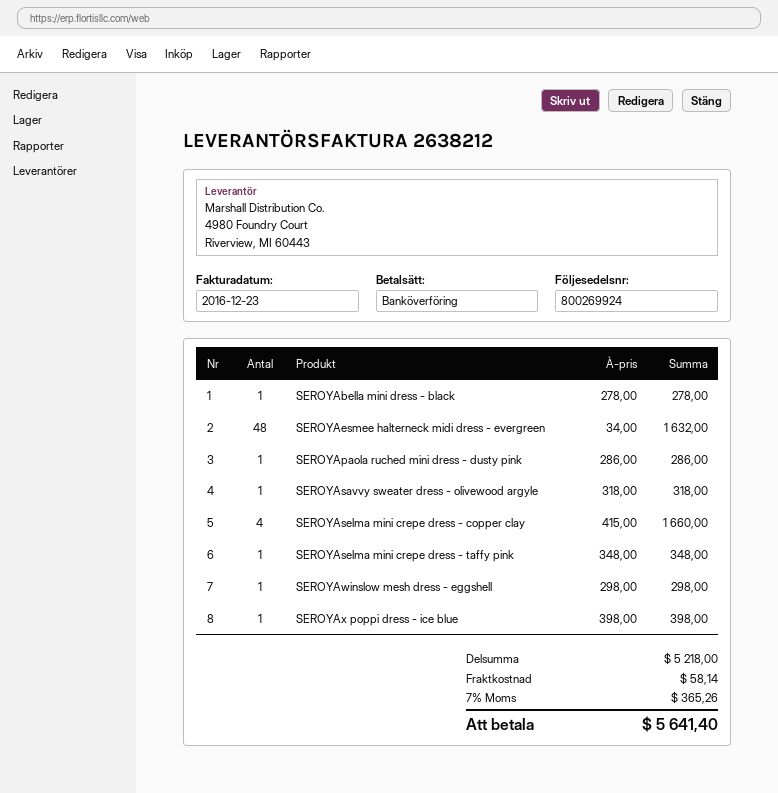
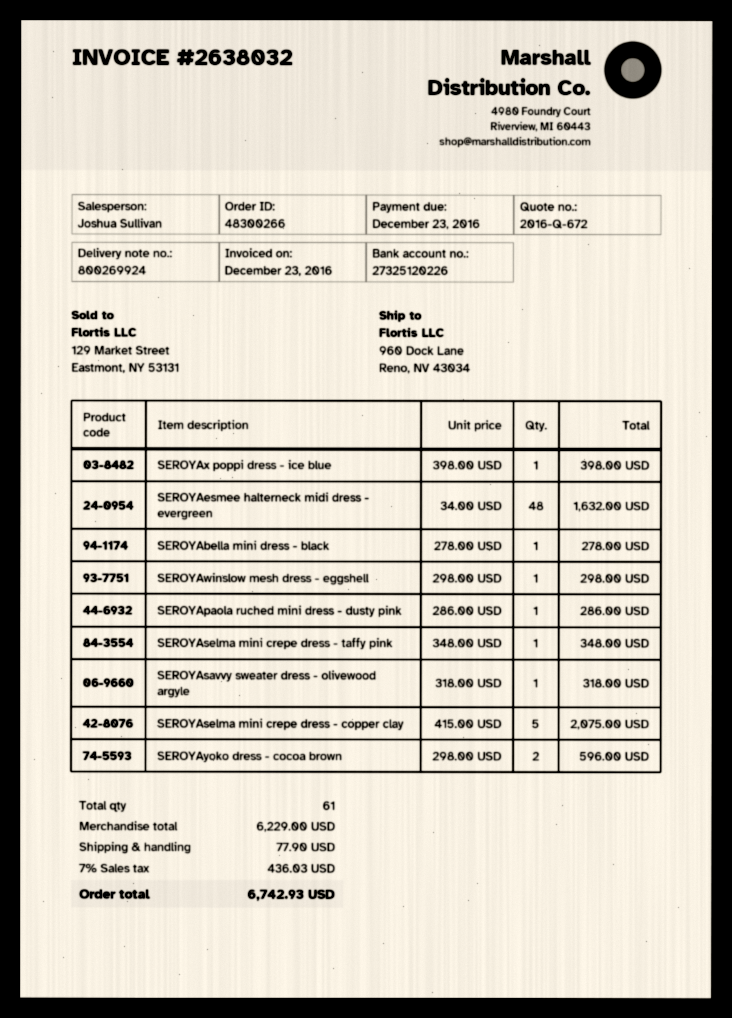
invoice number: 2638212 -> 2638032
SEROYAselma mini crepe dress - copper clay: 4 x 415.00 = 1660.00 -> 5 x 415.00 = 2075.00
SEROYAyoko dress - cocoa brown: none -> 2 x 298.00 = 596.00
subtotal: 5218.00 -> 6229.00
shipping: 58.14 -> 77.90
tax: 7% = 365.26 -> 7% = 436.03
total: 5641.40 -> 6742.93

